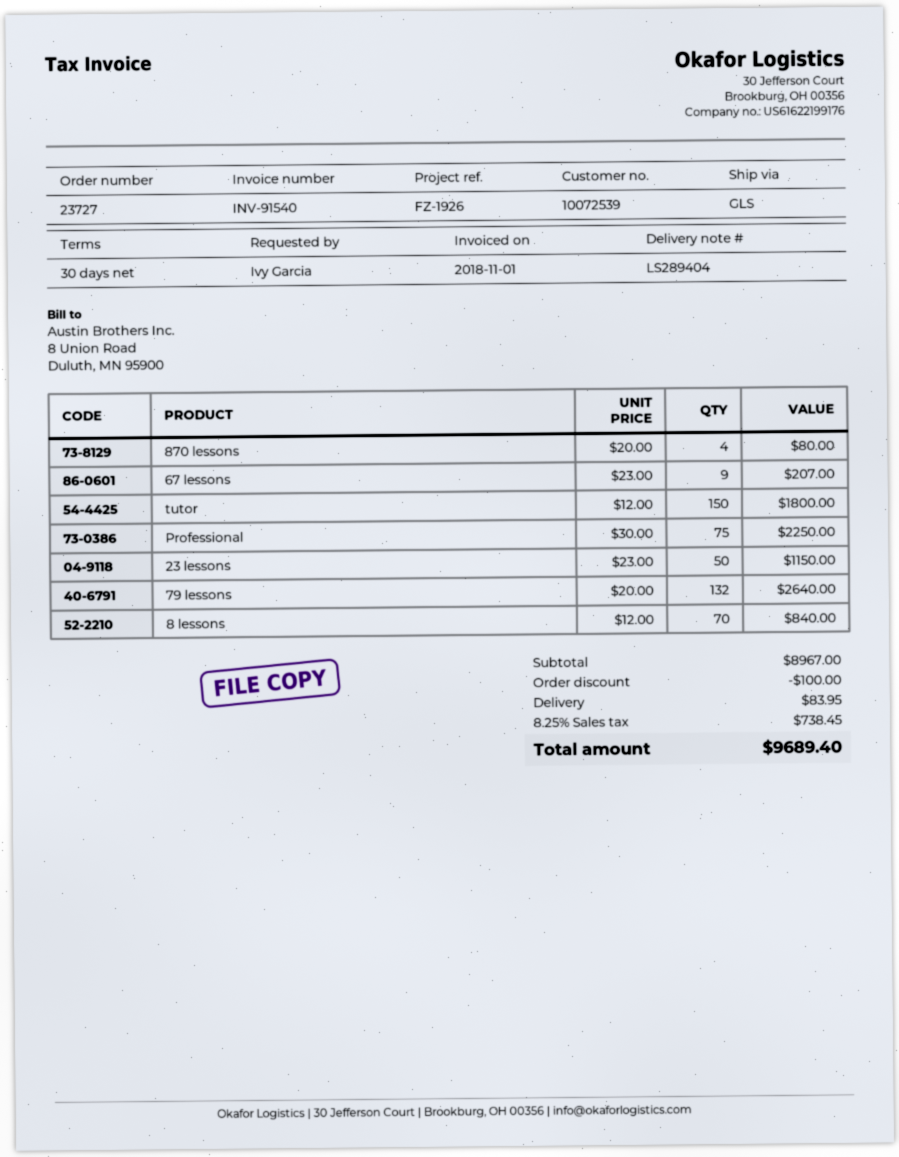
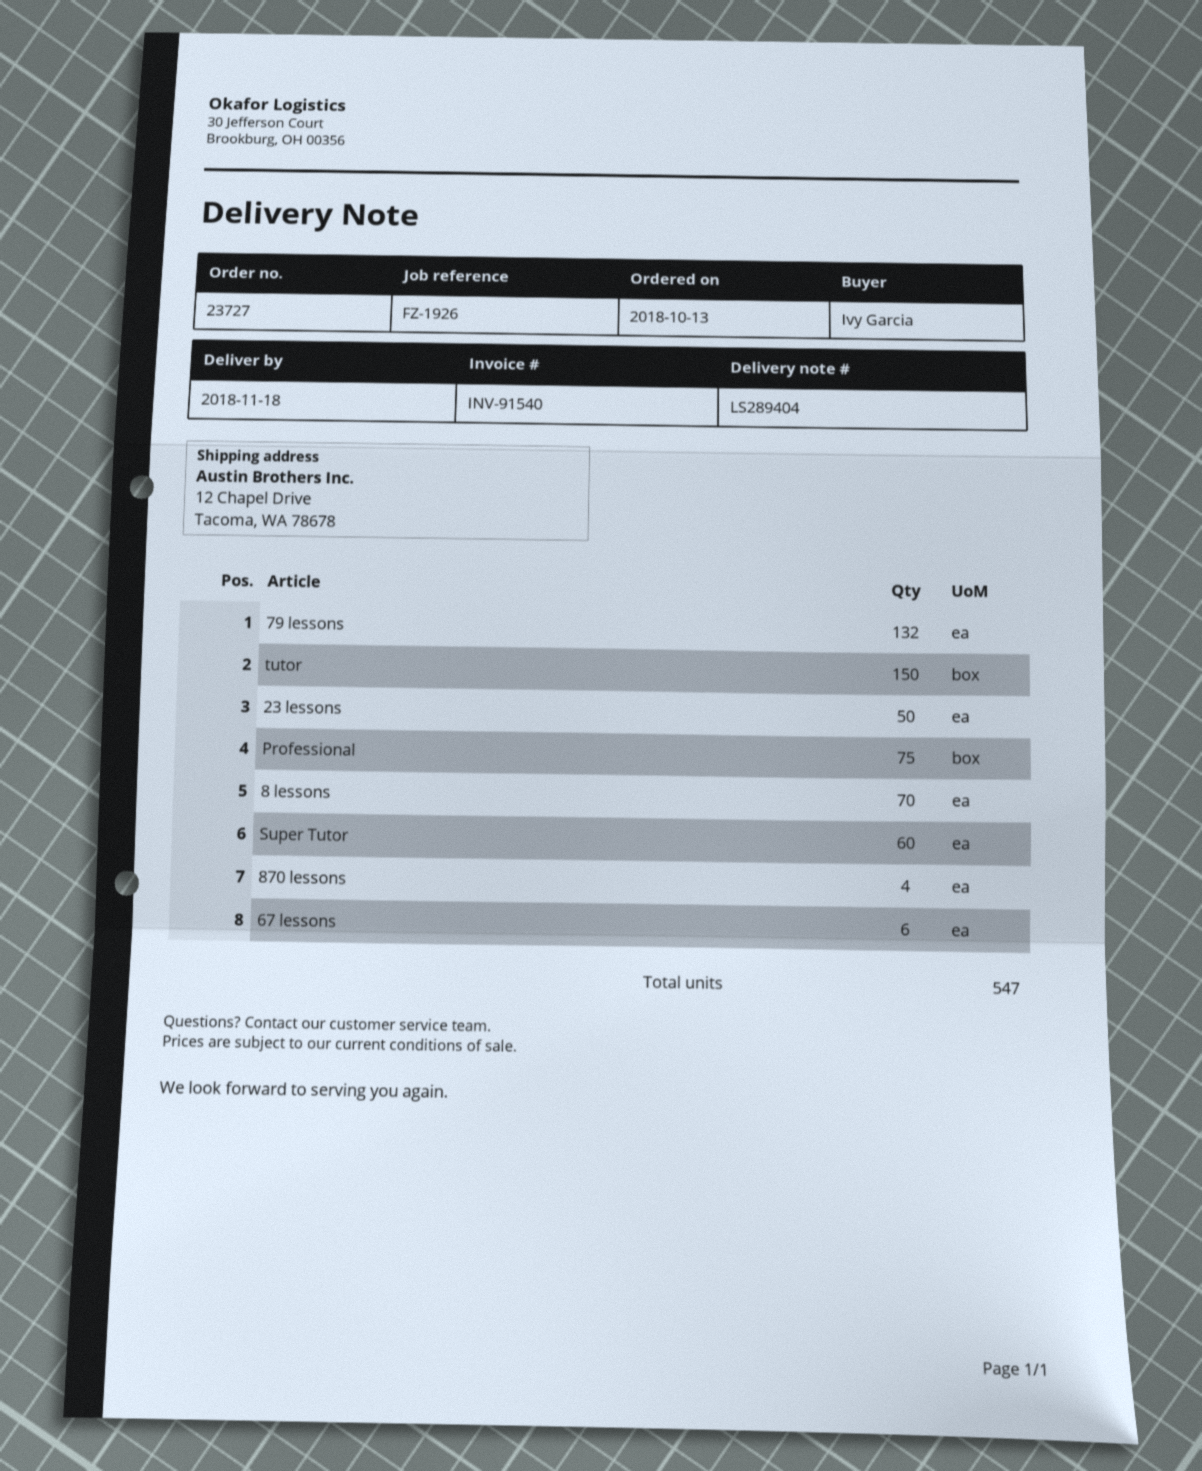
67 lessons: 9 -> 6
Super Tutor: none -> 60

